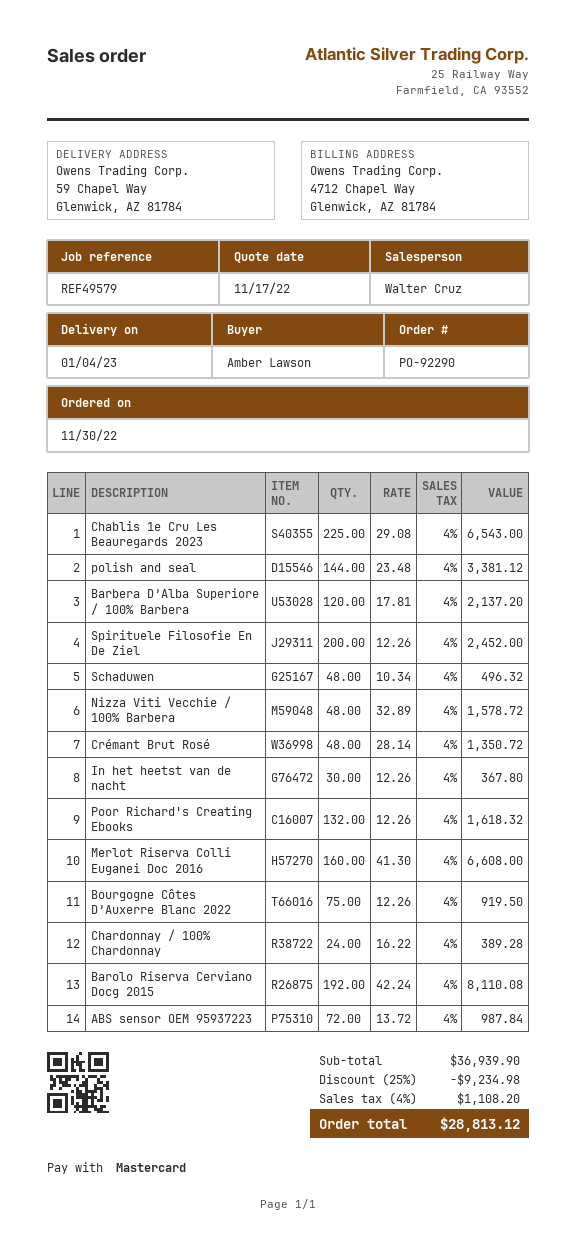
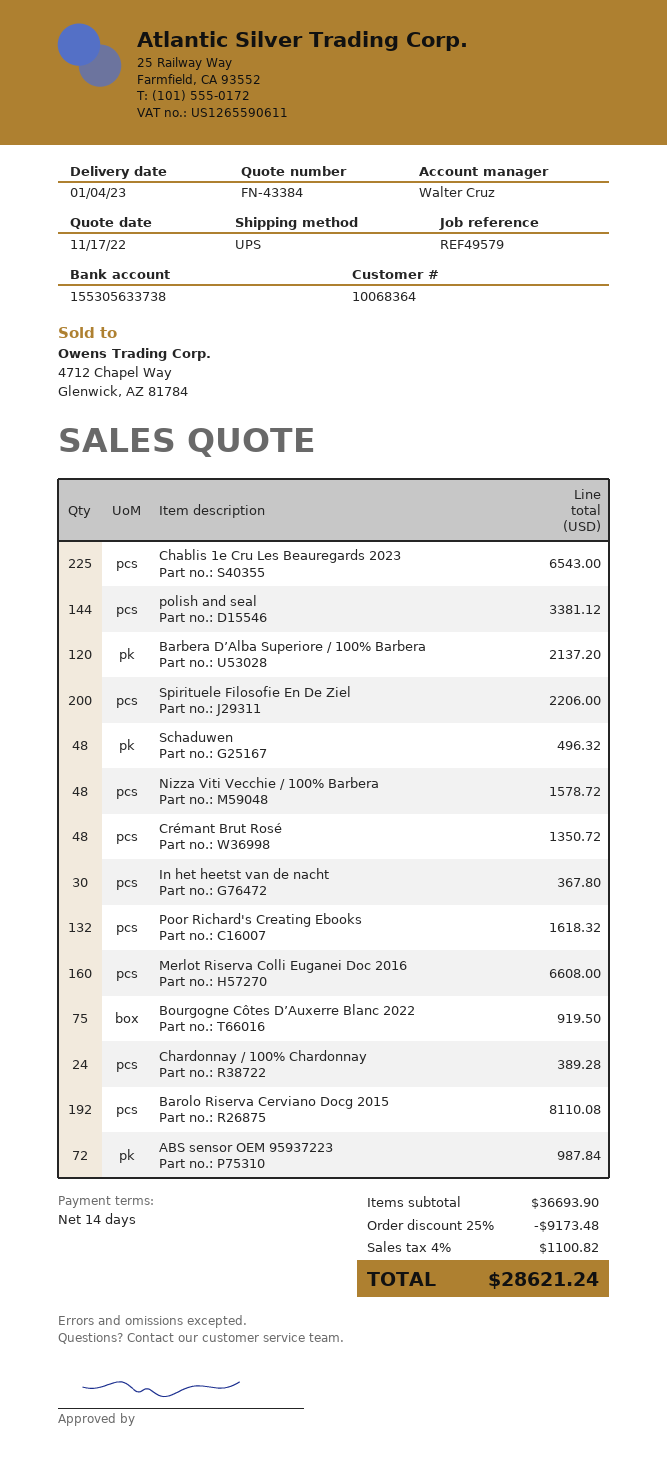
Spirituele Filosofie En De Ziel: 200 for 2452.00 -> 200 for 2206.00
subtotal: 36939.90 -> 36693.90
discount: 25% = 9234.98 -> 25% = 9173.48
tax: 4% = 1108.20 -> 4% = 1100.82
total: 28813.12 -> 28621.24

